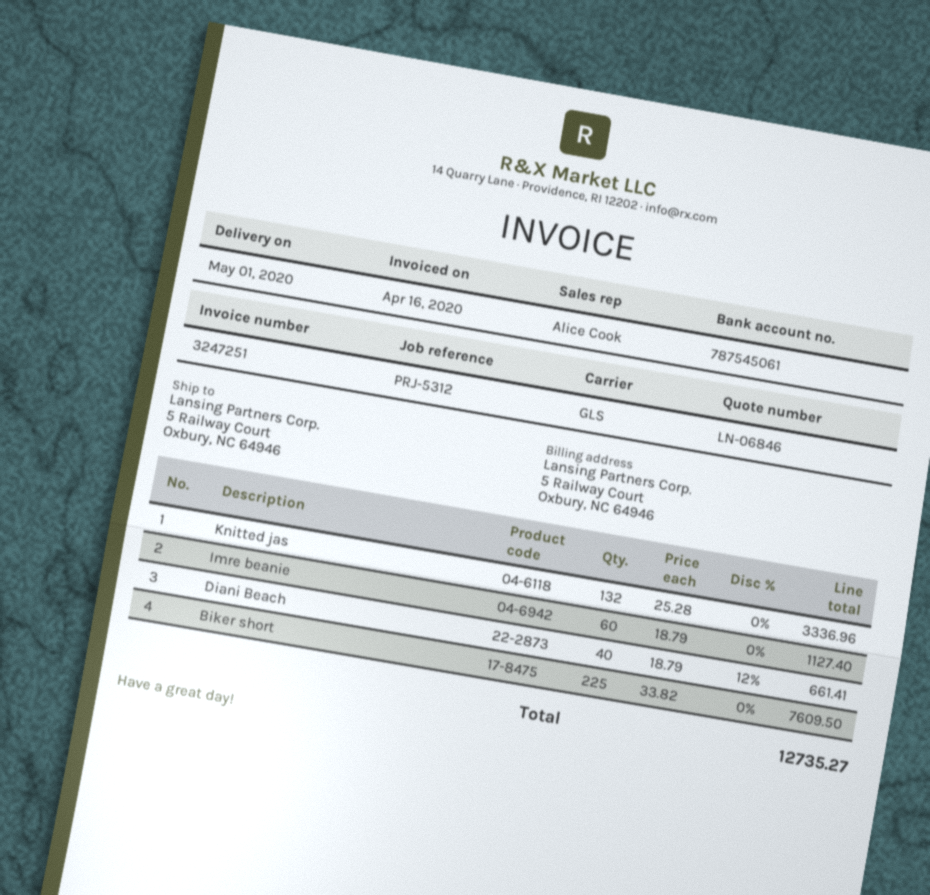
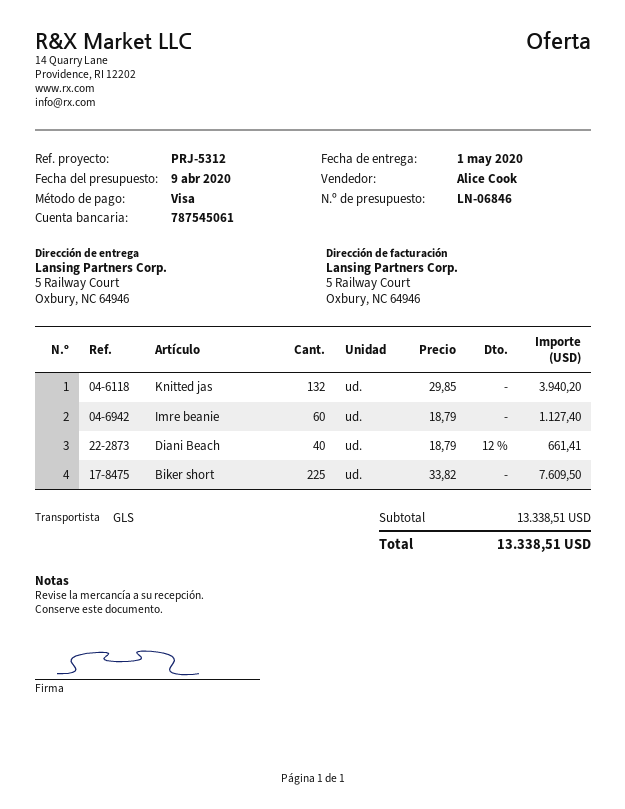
Knitted jas: 132 x 25.28 = 3336.96 -> 132 x 29.85 = 3940.20
total: 12735.27 -> 13338.51

